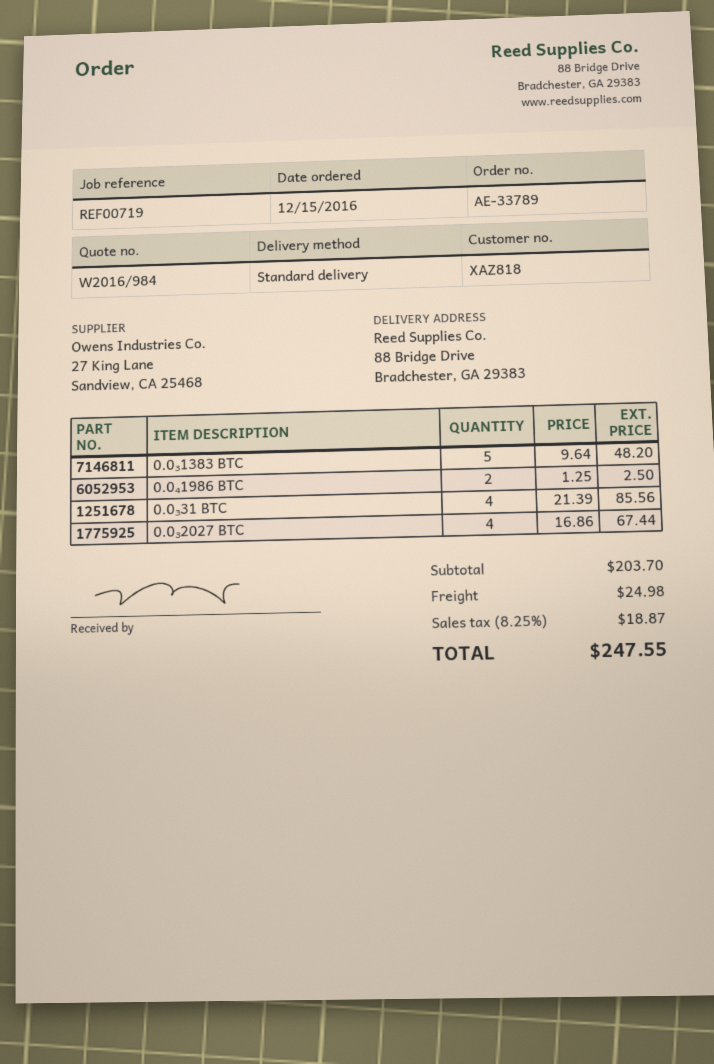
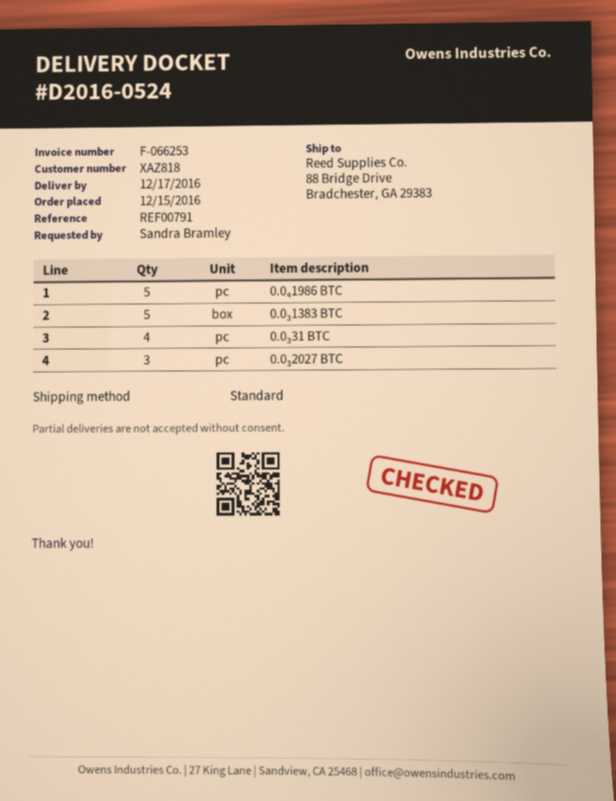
reference: REF00719 -> REF00791
0.0₄1986 BTC: 2 -> 5
0.0₃2027 BTC: 4 -> 3

